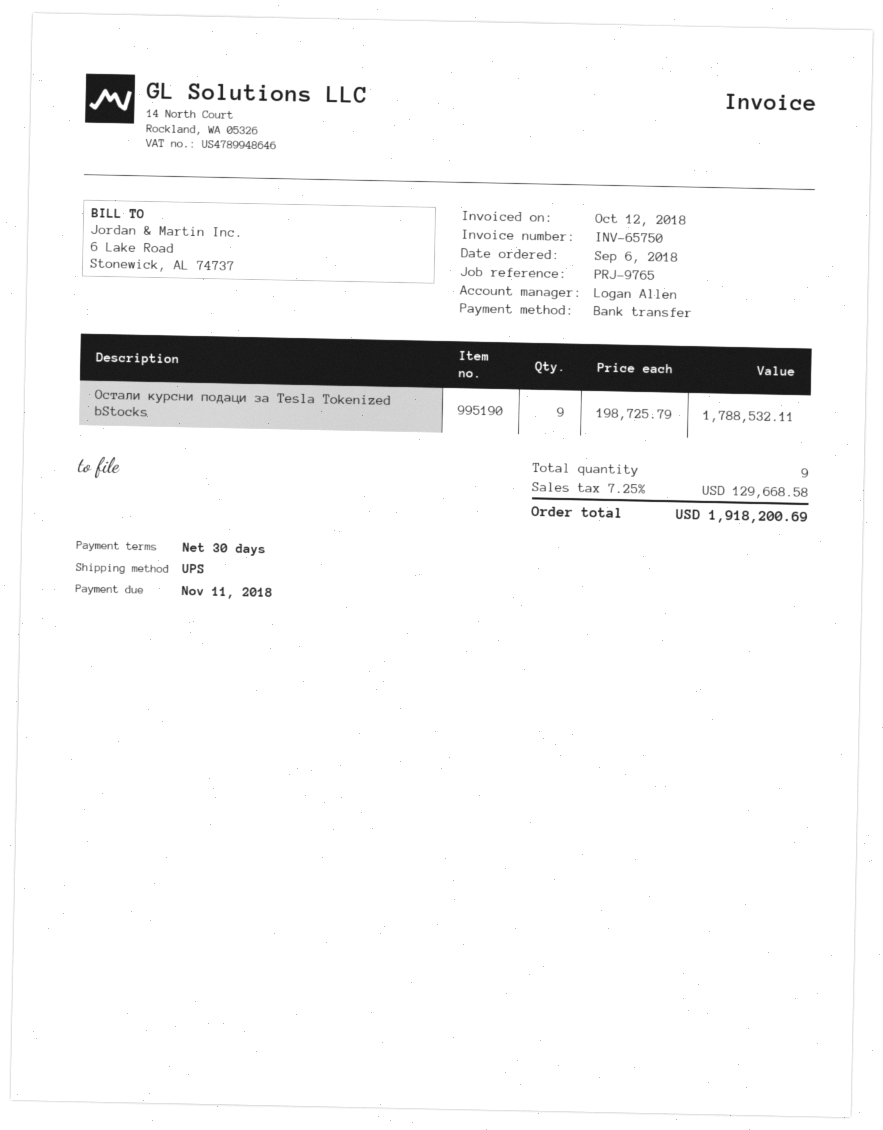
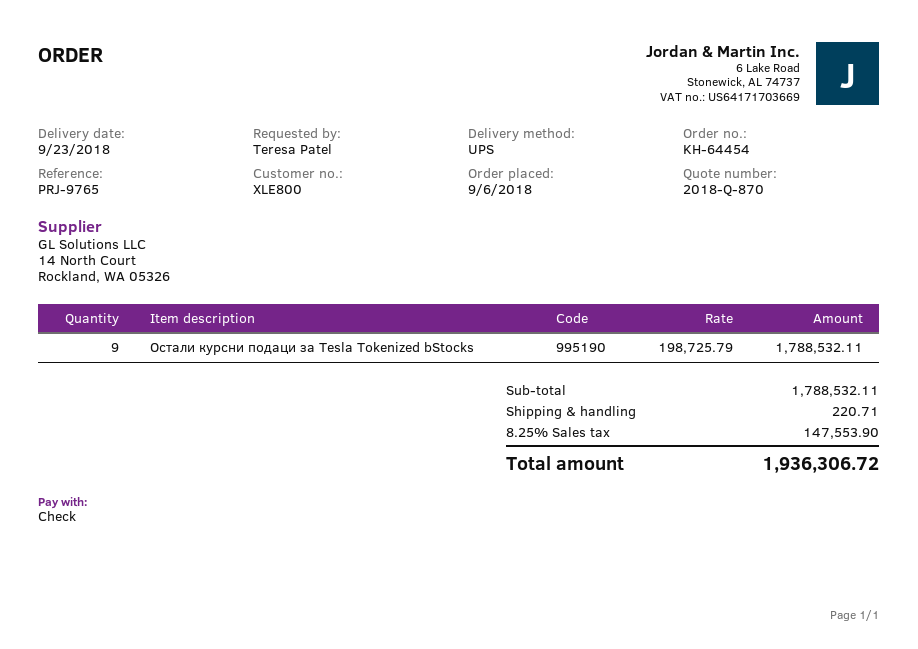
payment method: bank transfer -> cheque
shipping: none -> 220.71
tax: 7.25% = 129668.58 -> 8.25% = 147553.90
total: 1918200.69 -> 1936306.72

